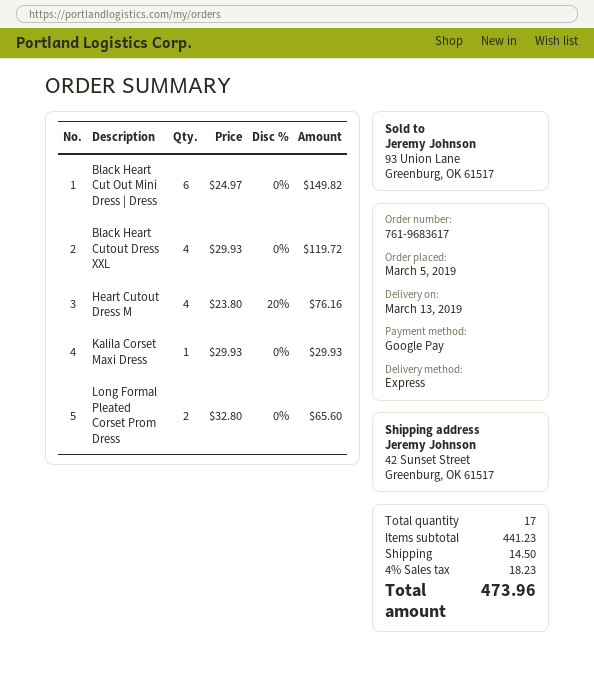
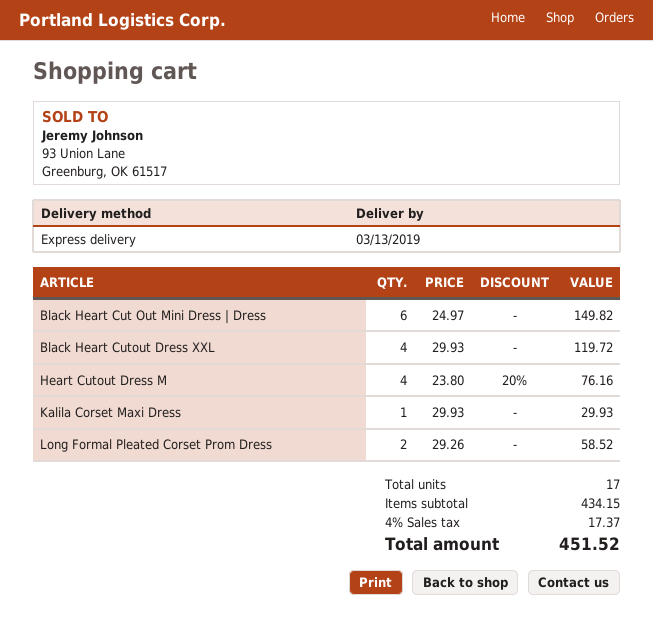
Long Formal Pleated Corset Prom Dress: 2 x 32.80 = 65.60 -> 2 x 29.26 = 58.52
subtotal: 441.23 -> 434.15
shipping: 14.50 -> none
tax: 4% = 18.23 -> 4% = 17.37
total: 473.96 -> 451.52

